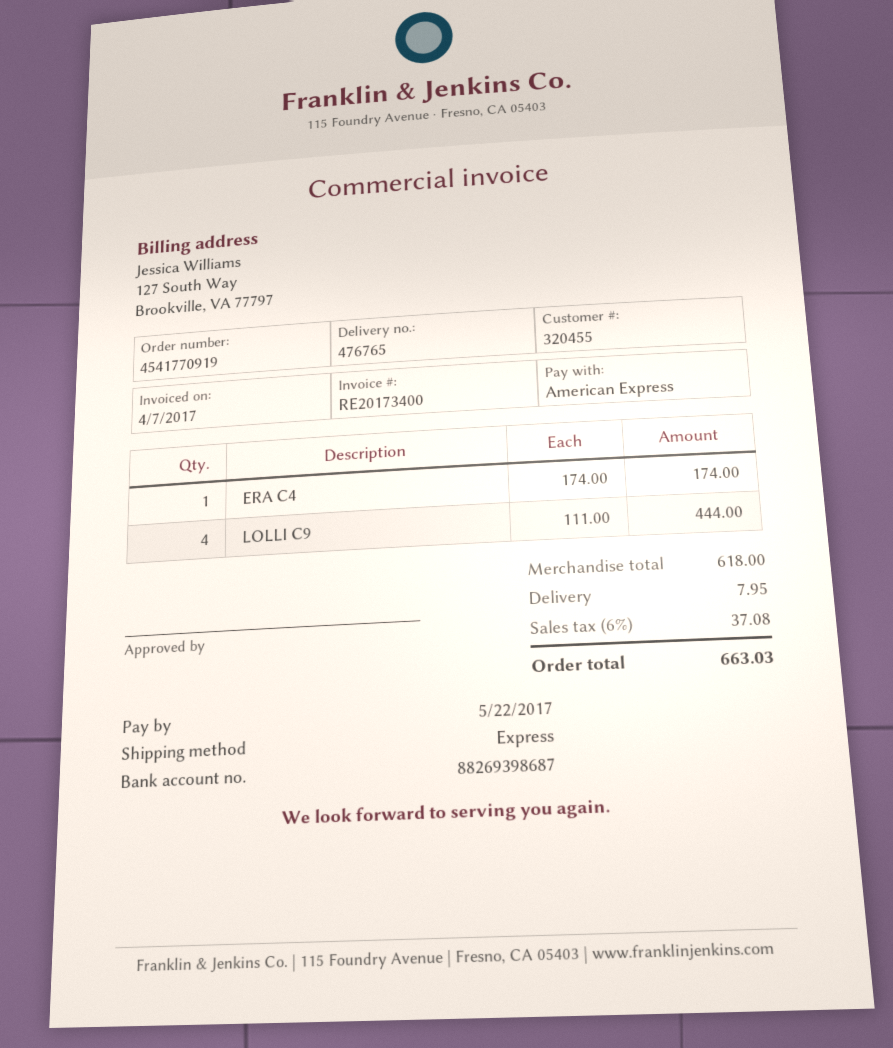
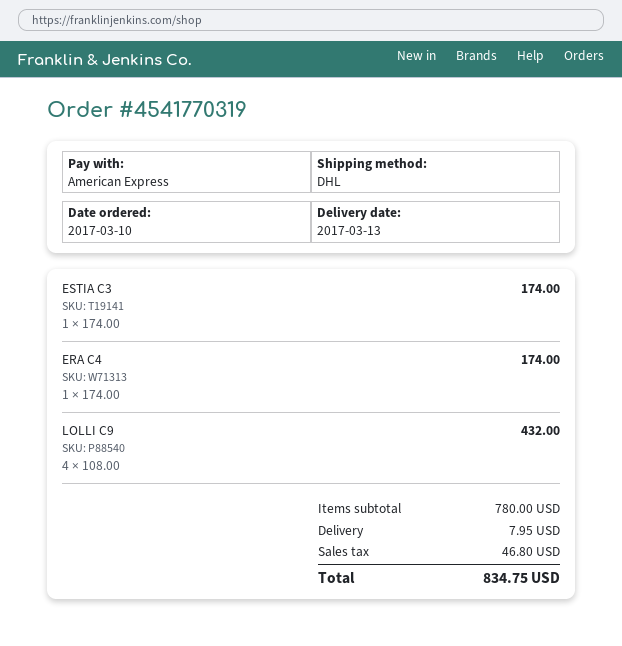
order number: 4541770919 -> 4541770319
shipping method: express -> DHL
LOLLI C9: 4 x 111.00 = 444.00 -> 4 x 108.00 = 432.00
ESTIA C3: none -> 1 x 174.00 = 174.00
subtotal: 618.00 -> 780.00
tax: 37.08 -> 46.80
total: 663.03 -> 834.75

